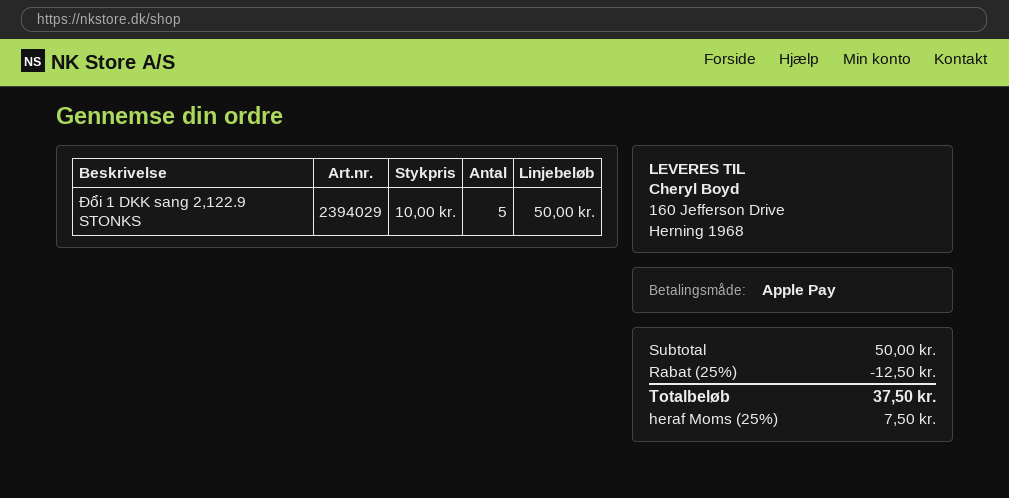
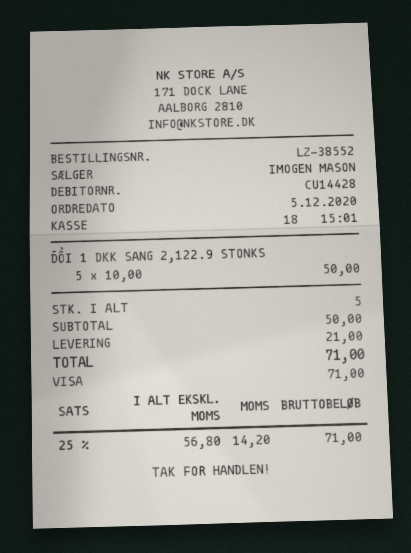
payment method: Apple Pay -> Visa
discount: 25% = 12.50 -> none
shipping: none -> 21.00
tax: 25% = 7.50 -> 25% = 14.20
total: 37.50 -> 71.00

